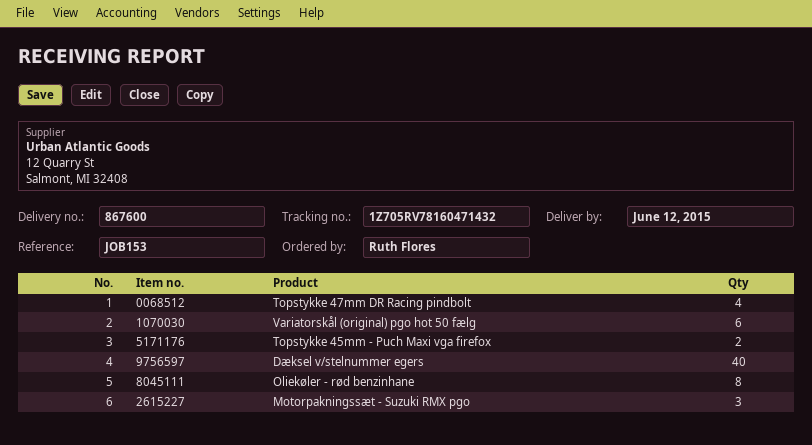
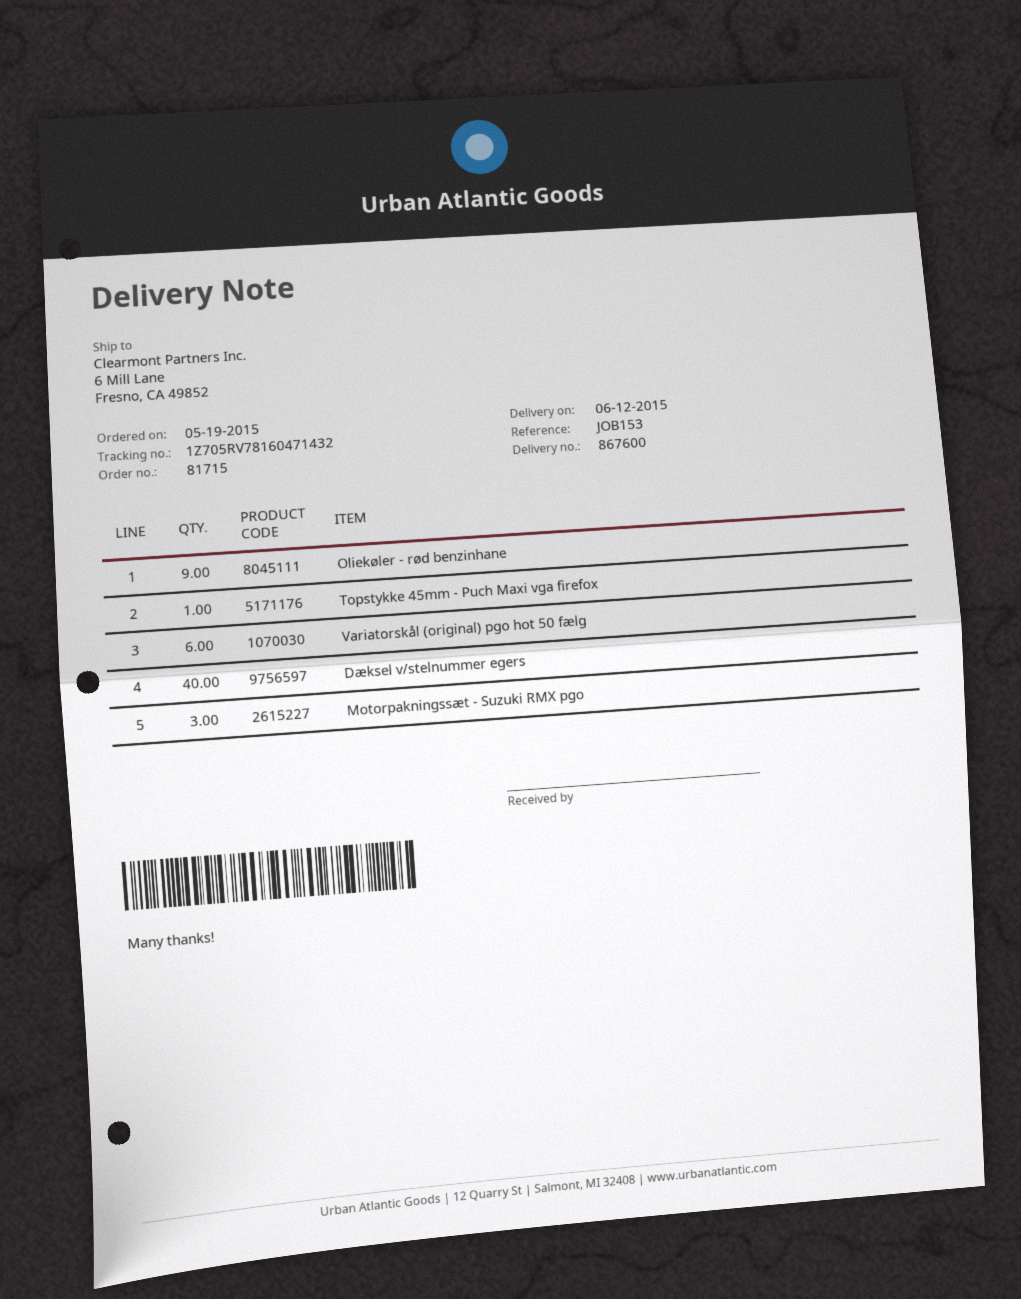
Topstykke 47mm DR Racing pindbolt: 4 -> none
Topstykke 45mm - Puch Maxi vga firefox: 2 -> 1
Oliekøler - rød benzinhane: 8 -> 9

